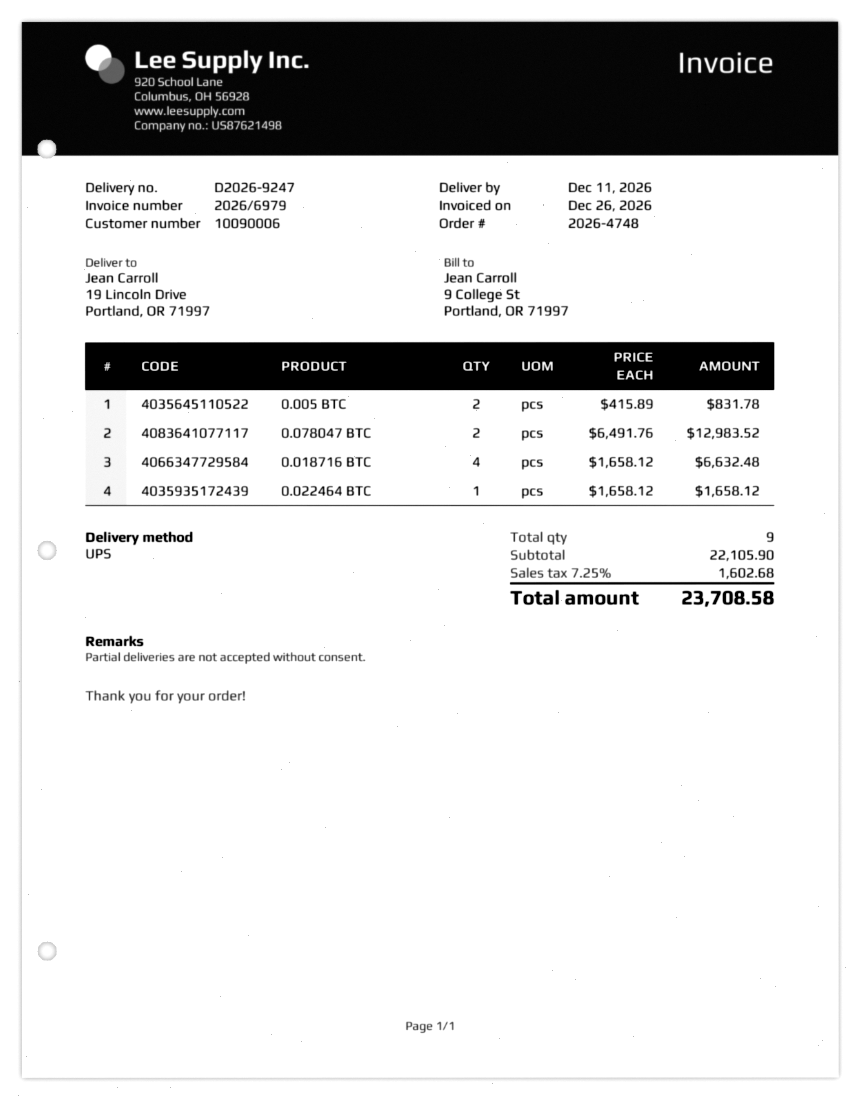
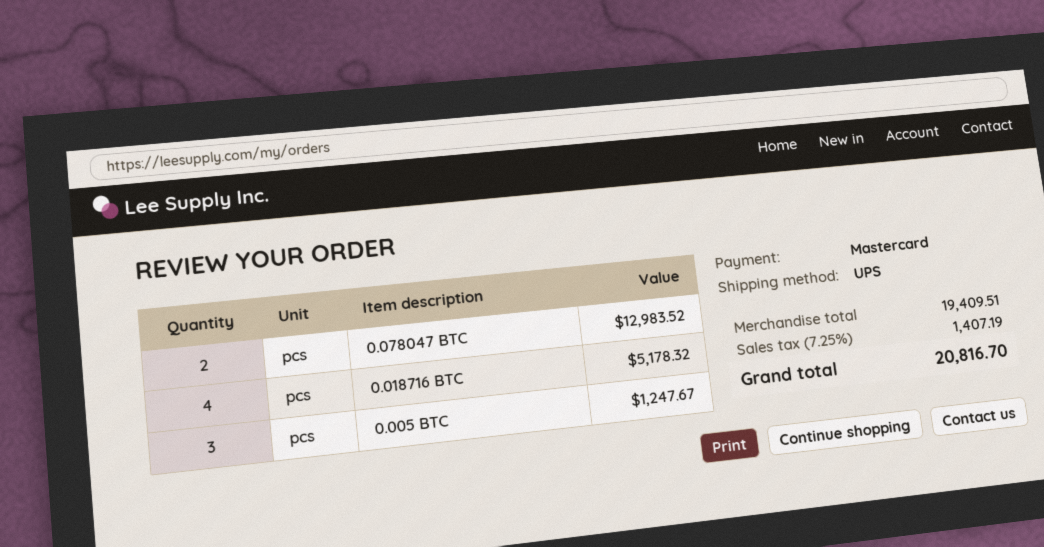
0.005 BTC: 2 for 831.78 -> 3 for 1247.67
0.018716 BTC: 4 for 6632.48 -> 4 for 5178.32
0.022464 BTC: 1 for 1658.12 -> none
subtotal: 22105.90 -> 19409.51
tax: 7.25% = 1602.68 -> 7.25% = 1407.19
total: 23708.58 -> 20816.70

